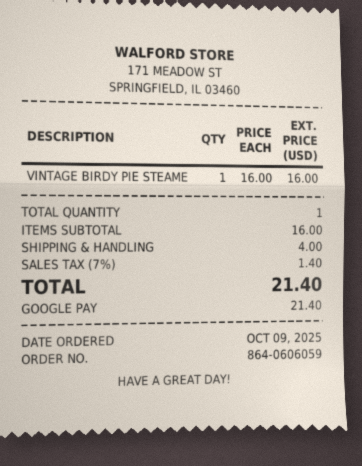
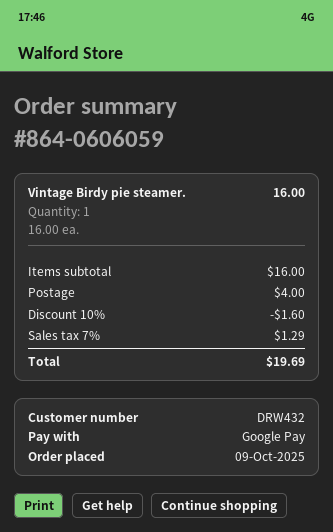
discount: none -> 10% = 1.60
tax: 7% = 1.40 -> 7% = 1.29
total: 21.40 -> 19.69

